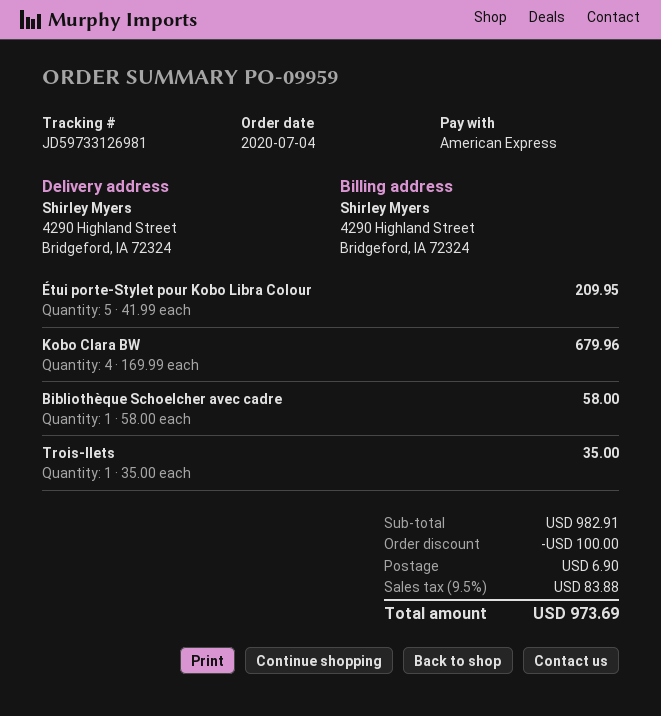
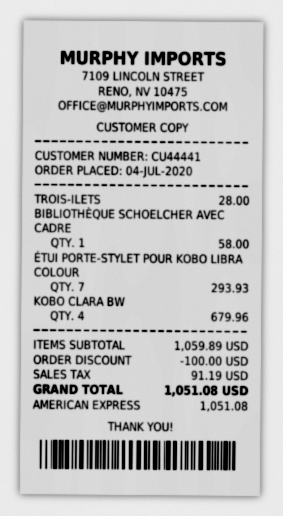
Étui porte-Stylet pour Kobo Libra Colour: 5 for 209.95 -> 7 for 293.93
Trois-Ilets: 1 for 35.00 -> 1 for 28.00
subtotal: 982.91 -> 1059.89
shipping: 6.90 -> none
tax: 83.88 -> 91.19
total: 973.69 -> 1051.08

